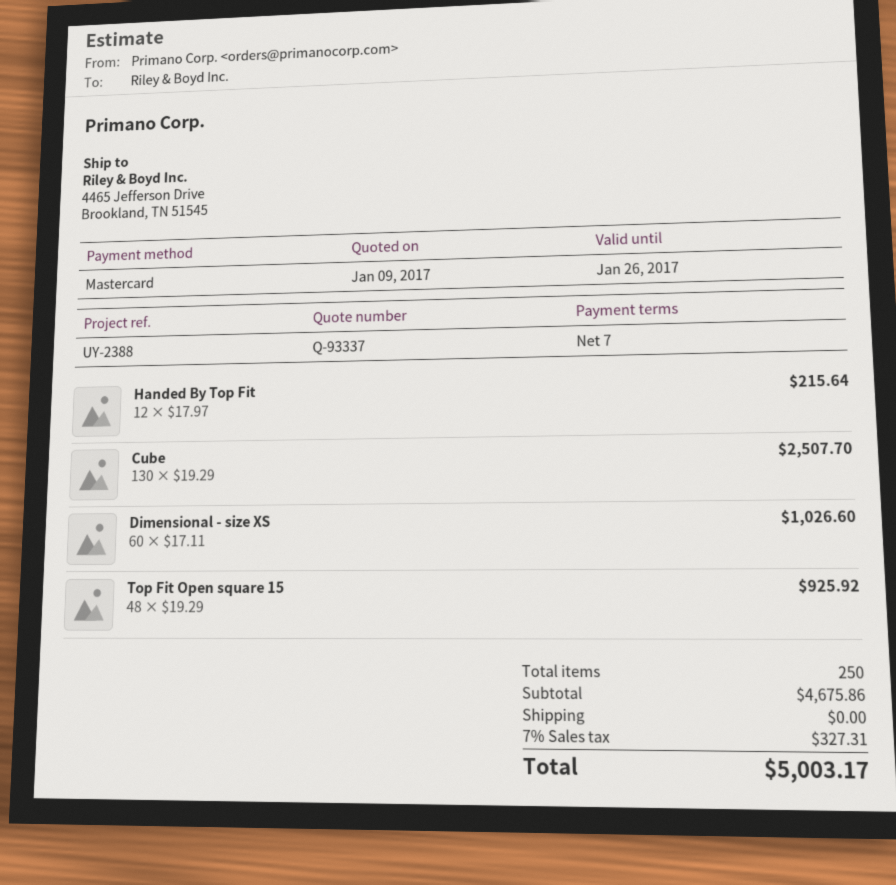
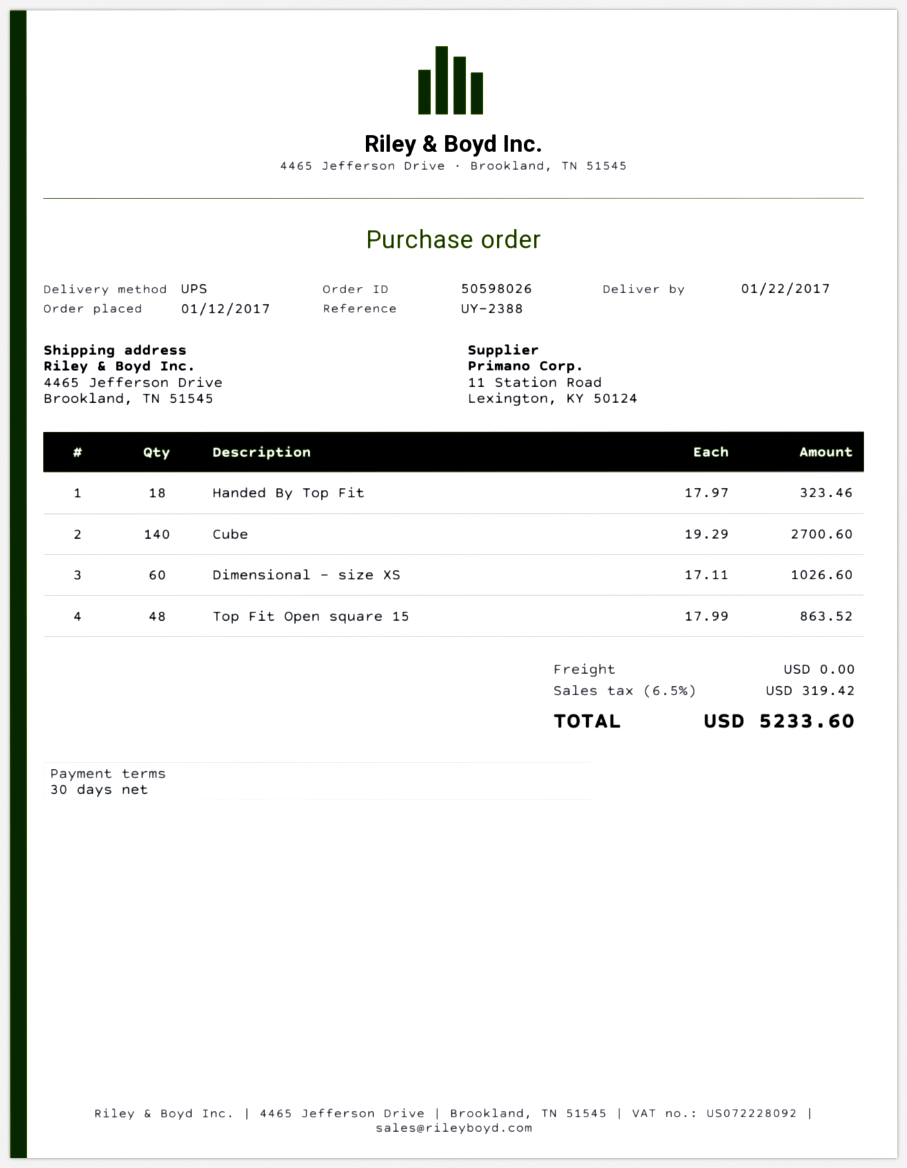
payment terms: 7 days -> 30 days
Handed By Top Fit: 12 x 17.97 = 215.64 -> 18 x 17.97 = 323.46
Cube: 130 x 19.29 = 2507.70 -> 140 x 19.29 = 2700.60
Top Fit Open square 15: 48 x 19.29 = 925.92 -> 48 x 17.99 = 863.52
tax: 7% = 327.31 -> 6.5% = 319.42
total: 5003.17 -> 5233.60

